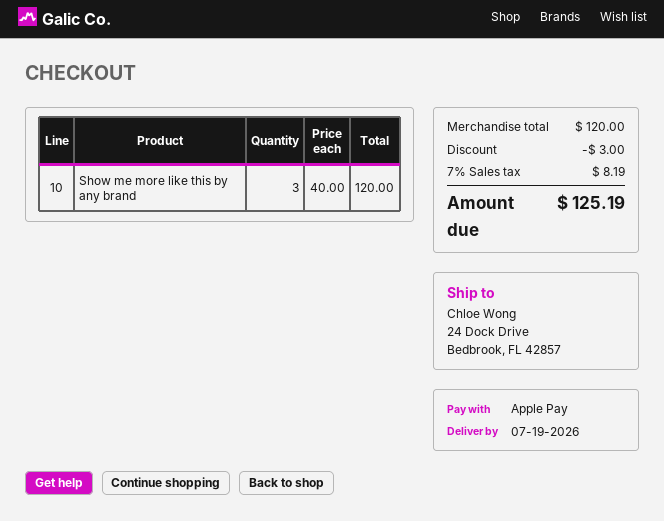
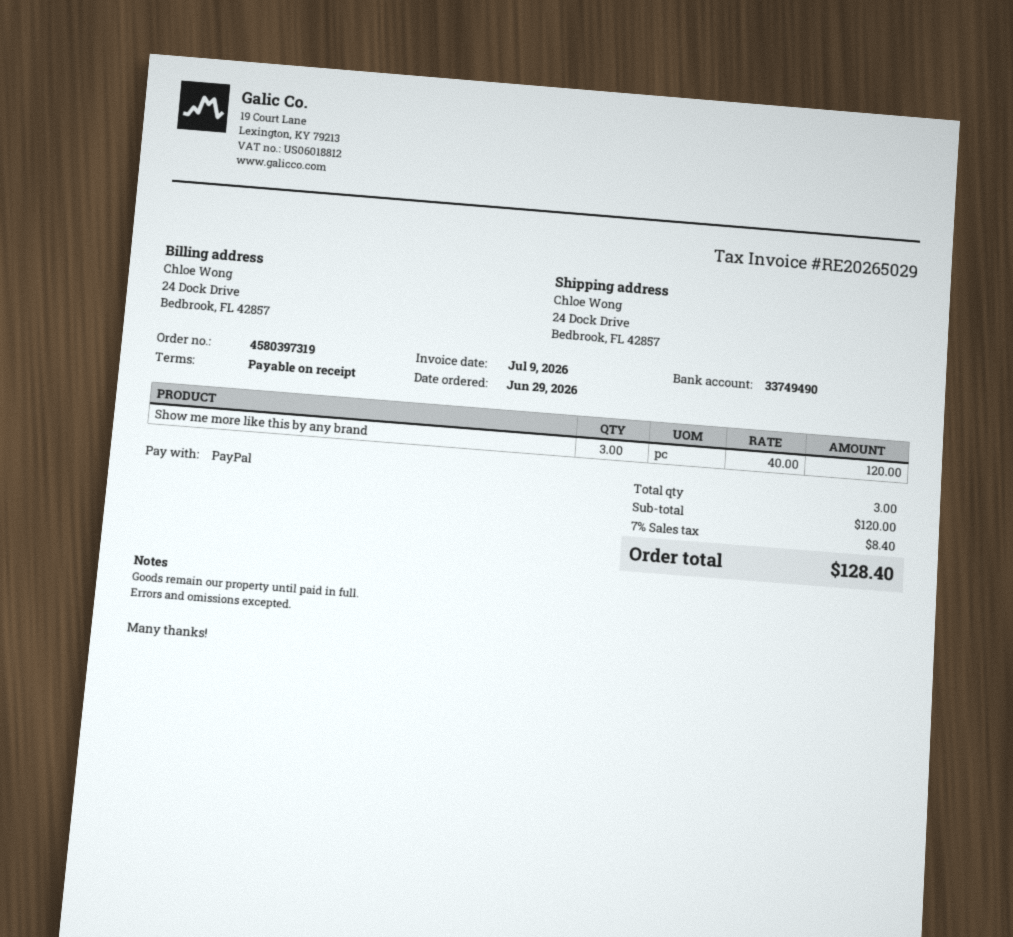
payment method: Apple Pay -> PayPal
discount: 3.00 -> none
tax: 7% = 8.19 -> 7% = 8.40
total: 125.19 -> 128.40

